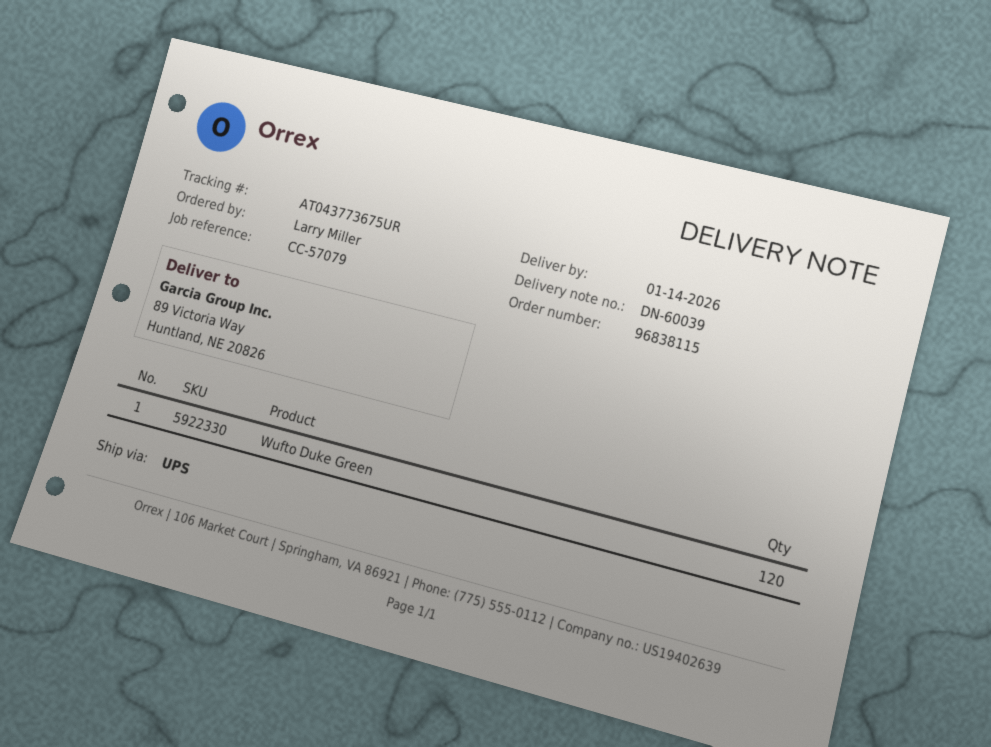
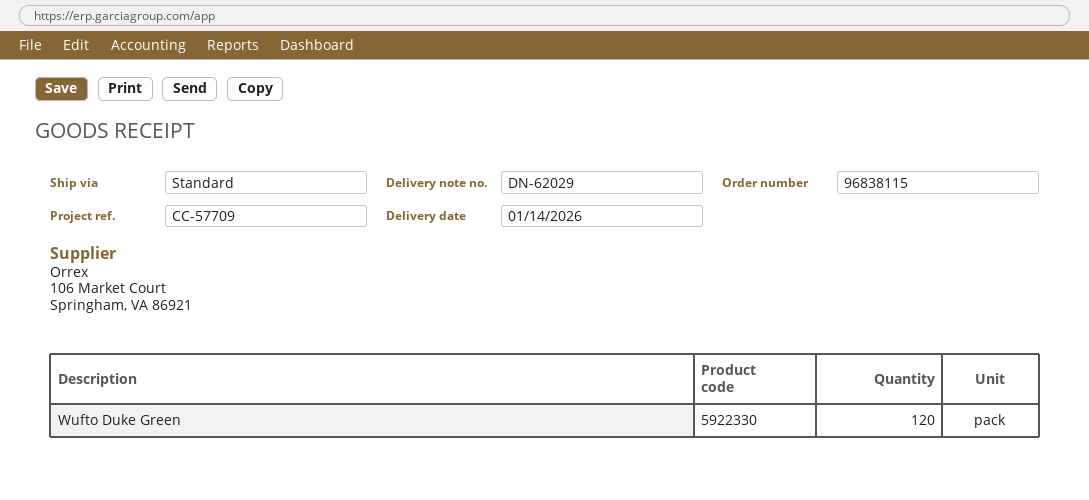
delivery note number: DN-60039 -> DN-62029
reference: CC-57079 -> CC-57709
shipping method: UPS -> standard

